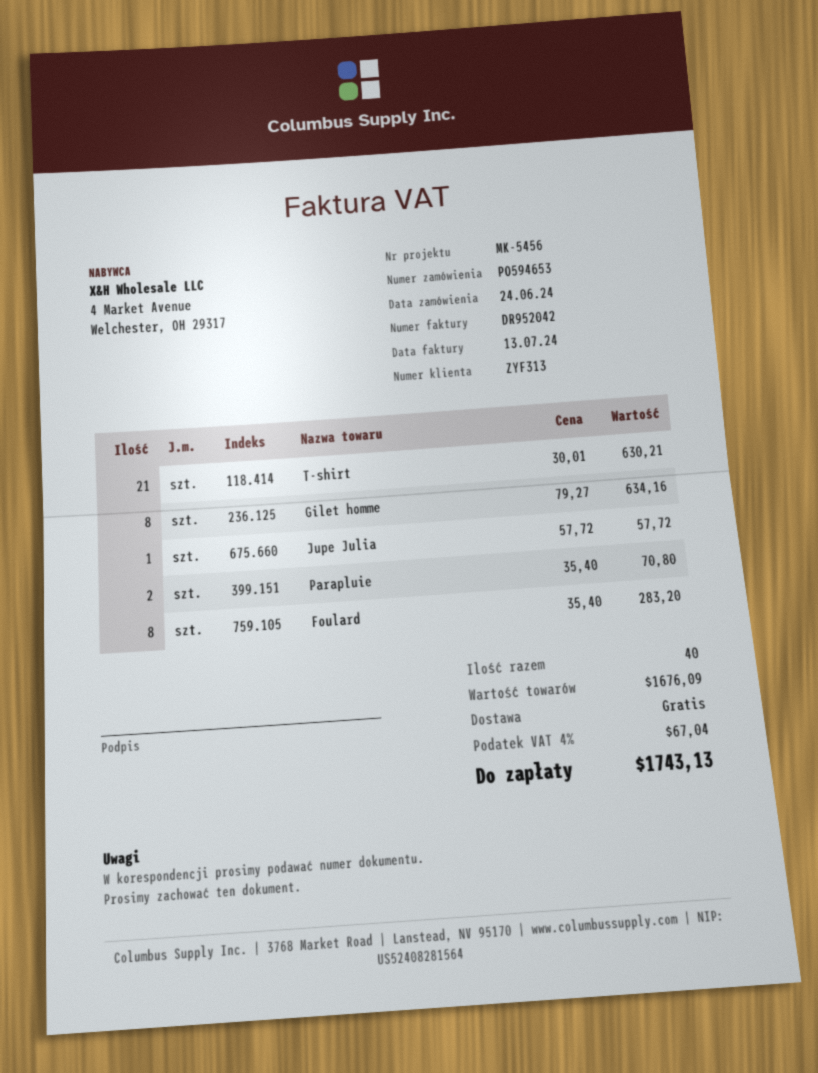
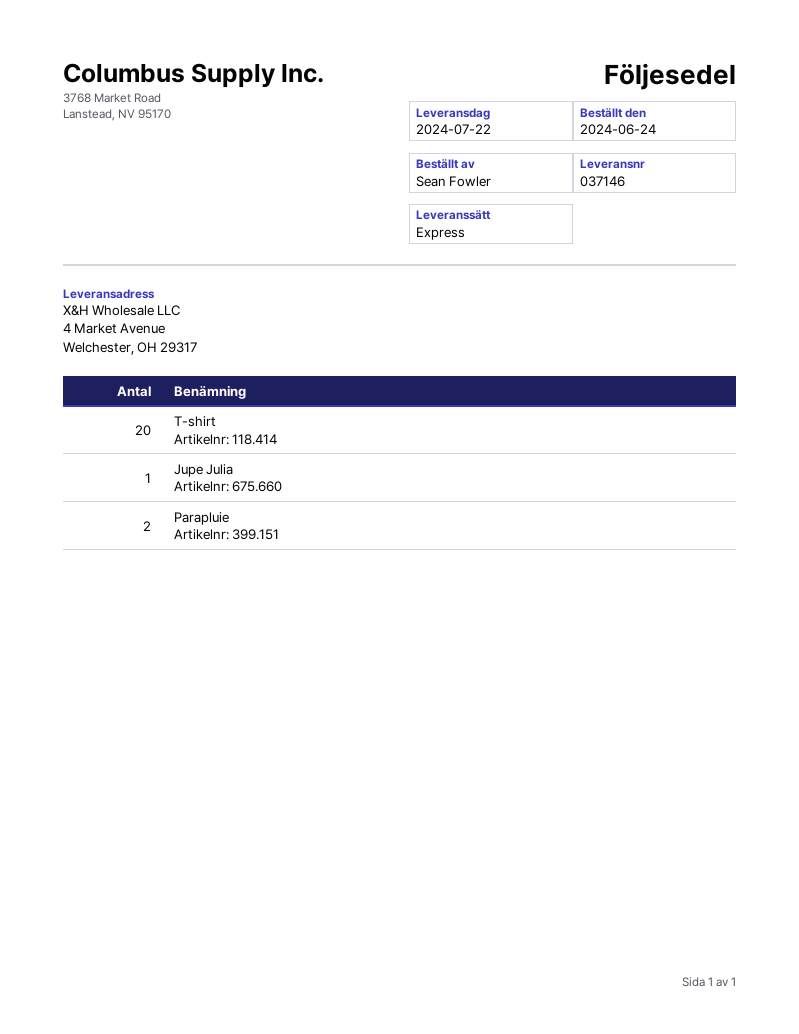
T-shirt: 21 -> 20
Gilet homme: 8 -> none
Foulard: 8 -> none

